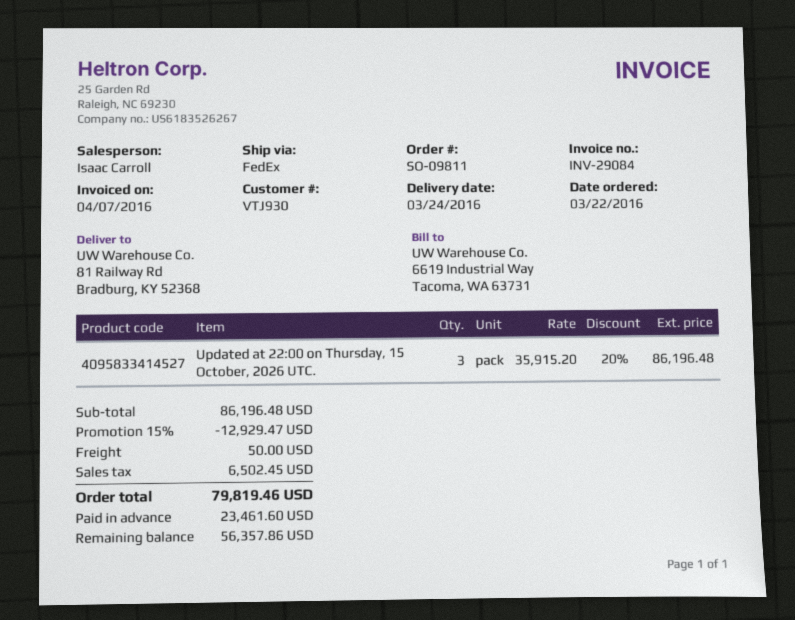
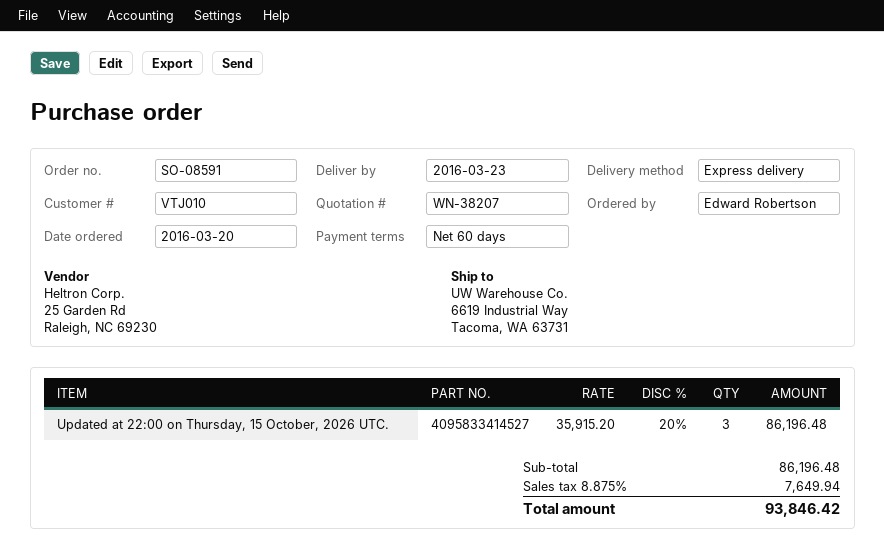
order number: SO-09811 -> SO-08591
order date: 2016-03-22 -> 2016-03-20
delivery date: 2016-03-24 -> 2016-03-23
customer number: VTJ930 -> VTJ010
shipping method: FedEx -> express
ship to: 81 Railway Rd, Bradburg, KY 52368 -> 6619 Industrial Way, Tacoma, WA 63731
discount: 15% = 12929.47 -> none
shipping: 50.00 -> none
tax: 6502.45 -> 7649.94
total: 79819.46 -> 93846.42

